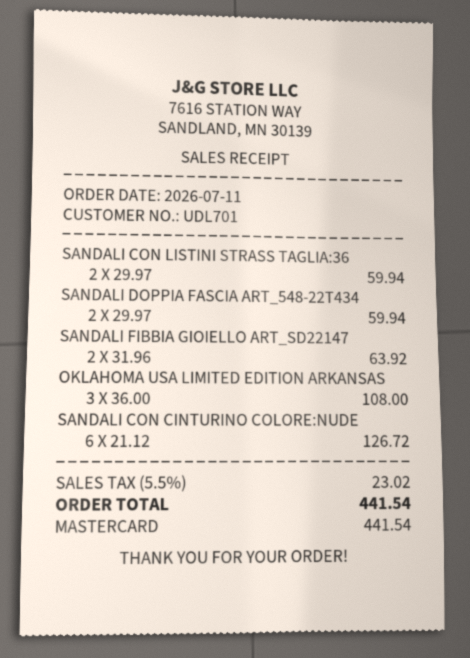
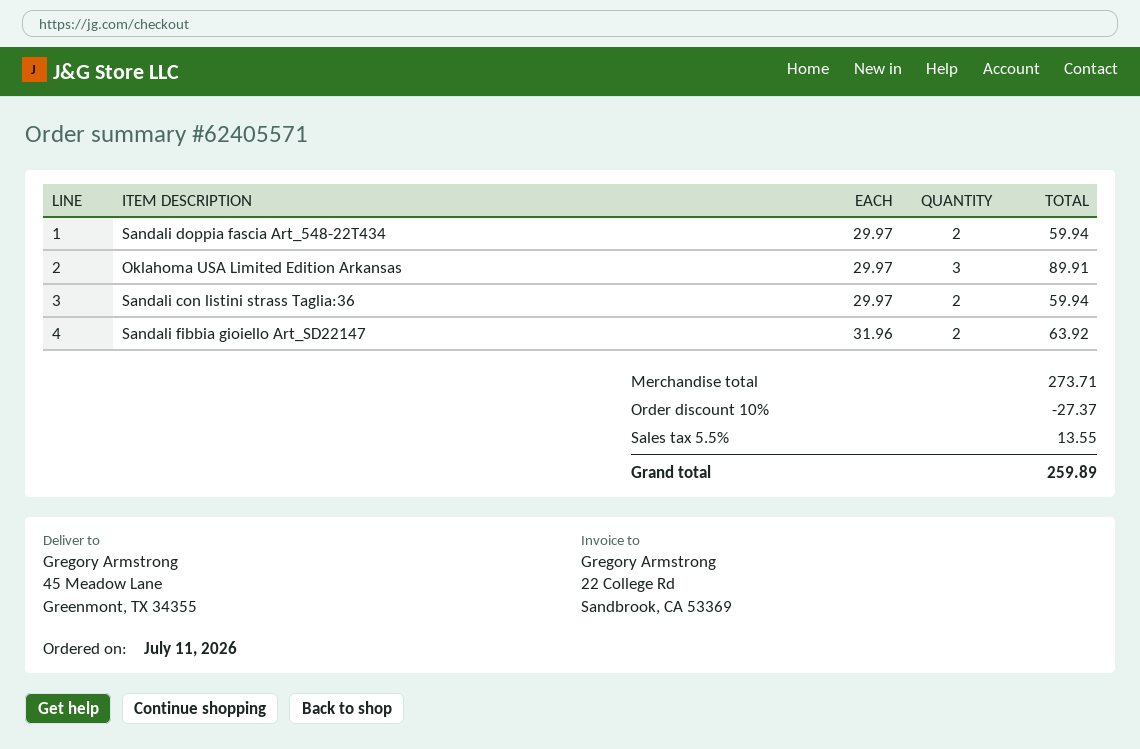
OKLAHOMA USA LIMITED EDITION ARKANSAS: 3 x 36.00 = 108.00 -> 3 x 29.97 = 89.91
SANDALI CON CINTURINO COLORE:NUDE: 6 x 21.12 = 126.72 -> none
discount: none -> 10% = 27.37
tax: 5.5% = 23.02 -> 5.5% = 13.55
total: 441.54 -> 259.89

